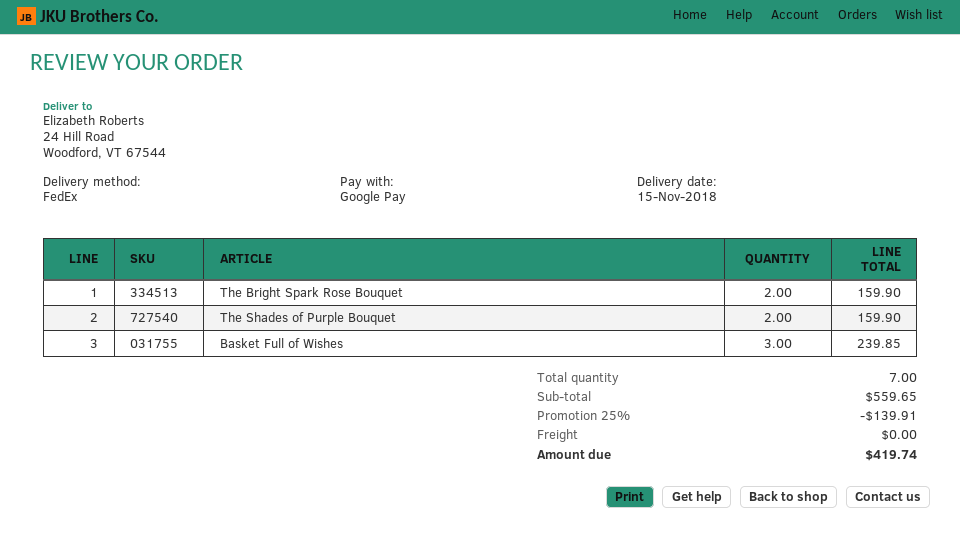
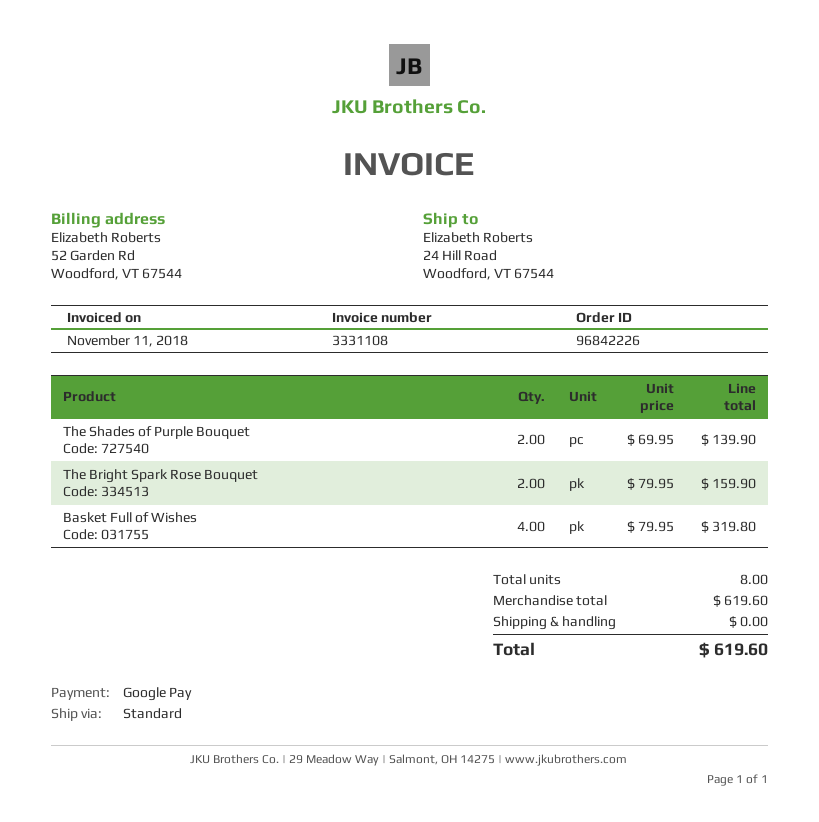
shipping method: FedEx -> standard
The Shades of Purple Bouquet: 2 for 159.90 -> 2 for 139.90
Basket Full of Wishes: 3 for 239.85 -> 4 for 319.80
total quantity: 7 -> 8
subtotal: 559.65 -> 619.60
discount: 25% = 139.91 -> none
total: 419.74 -> 619.60

